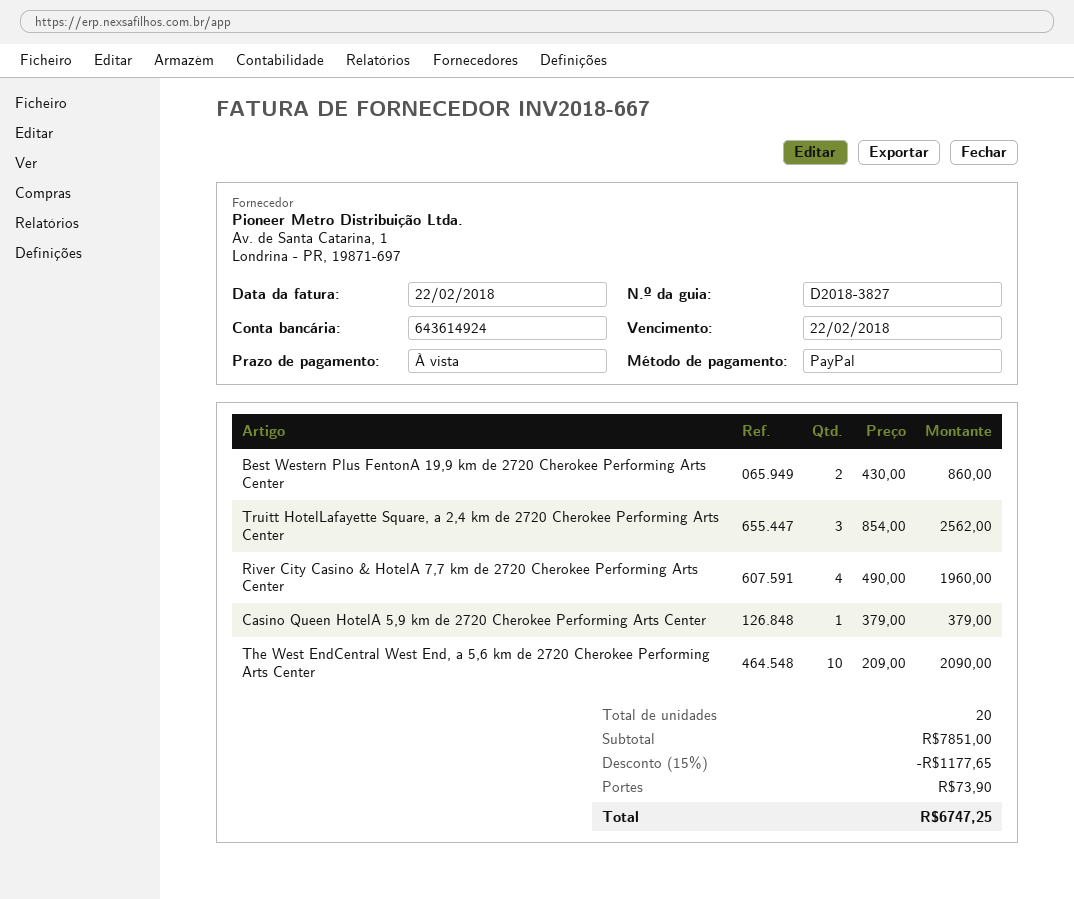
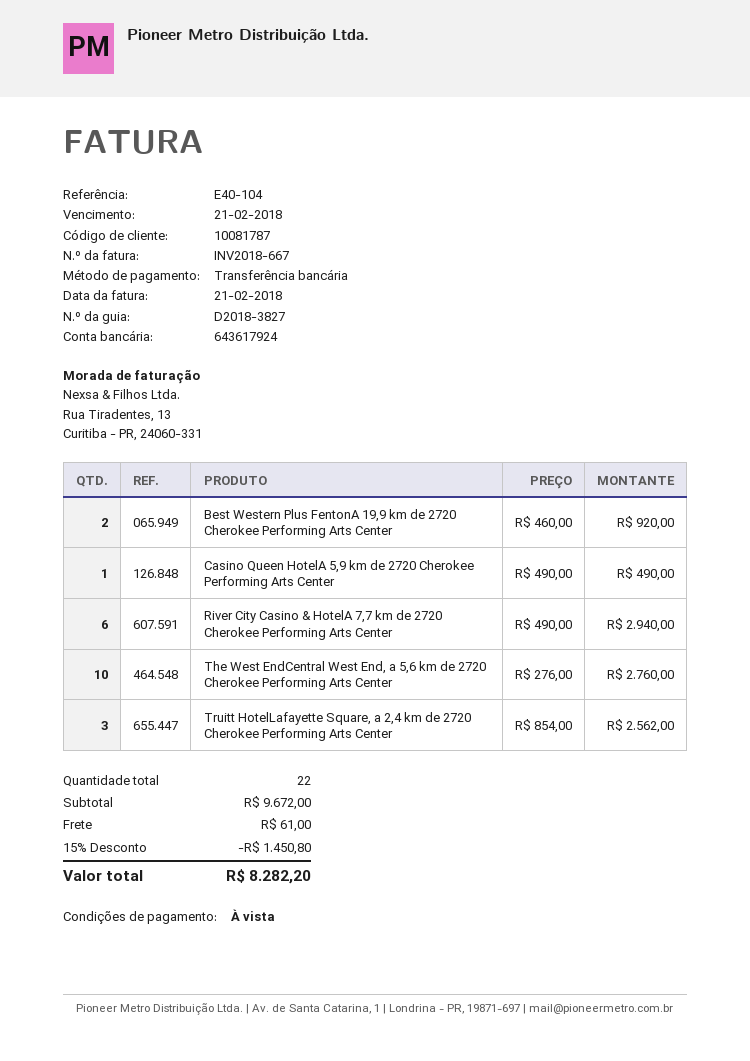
invoice date: 2018-02-22 -> 2018-02-21
due date: 2018-02-22 -> 2018-02-21
payment method: PayPal -> bank transfer
bank account: 643614924 -> 643617924
Best Western Plus FentonA 19,9 km de 2720 Cherokee Performing Arts Center: 2 x 430.00 = 860.00 -> 2 x 460.00 = 920.00
River City Casino & HotelA 7,7 km de 2720 Cherokee Performing Arts Center: 4 x 490.00 = 1960.00 -> 6 x 490.00 = 2940.00
Casino Queen HotelA 5,9 km de 2720 Cherokee Performing Arts Center: 1 x 379.00 = 379.00 -> 1 x 490.00 = 490.00
The West EndCentral West End, a 5,6 km de 2720 Cherokee Performing Arts Center: 10 x 209.00 = 2090.00 -> 10 x 276.00 = 2760.00
total quantity: 20 -> 22
subtotal: 7851.00 -> 9672.00
discount: 15% = 1177.65 -> 15% = 1450.80
shipping: 73.90 -> 61.00
total: 6747.25 -> 8282.20

